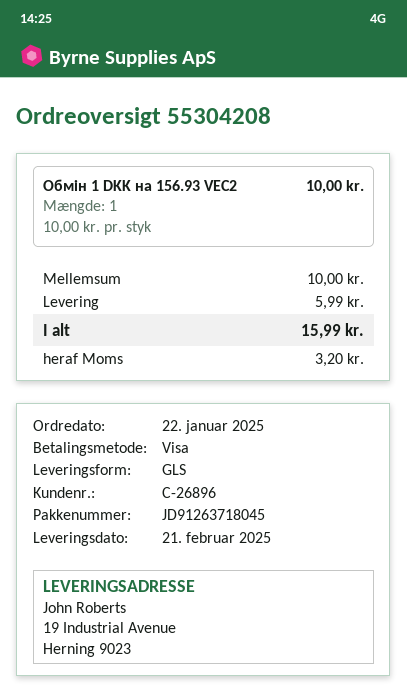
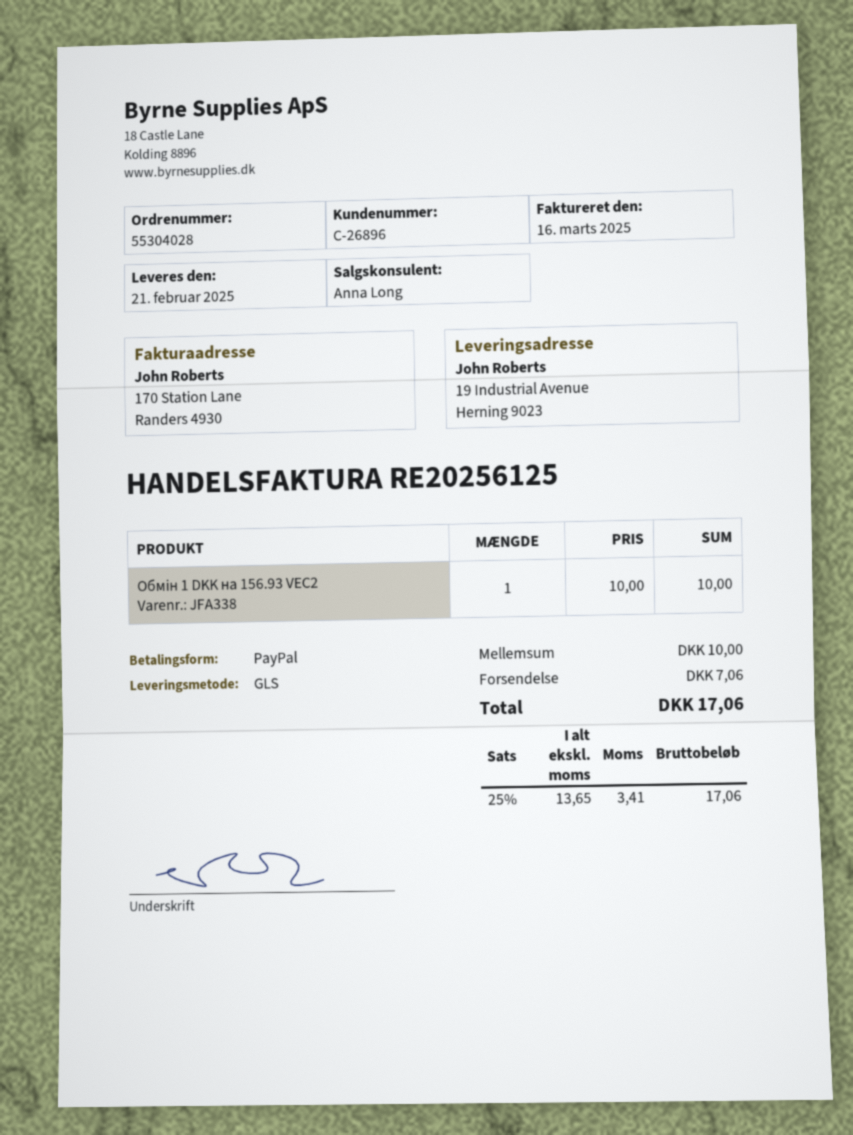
order number: 55304208 -> 55304028
payment method: Visa -> PayPal
shipping: 5.99 -> 7.06
tax: 3.20 -> 3.41
total: 15.99 -> 17.06

